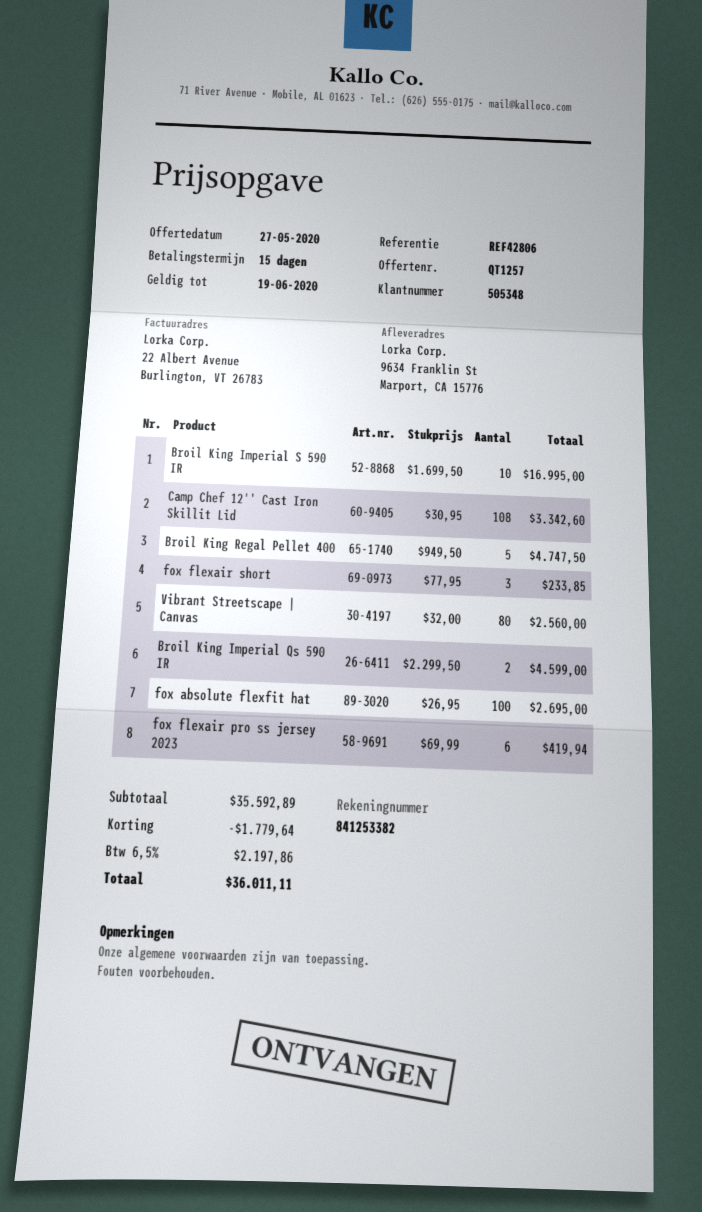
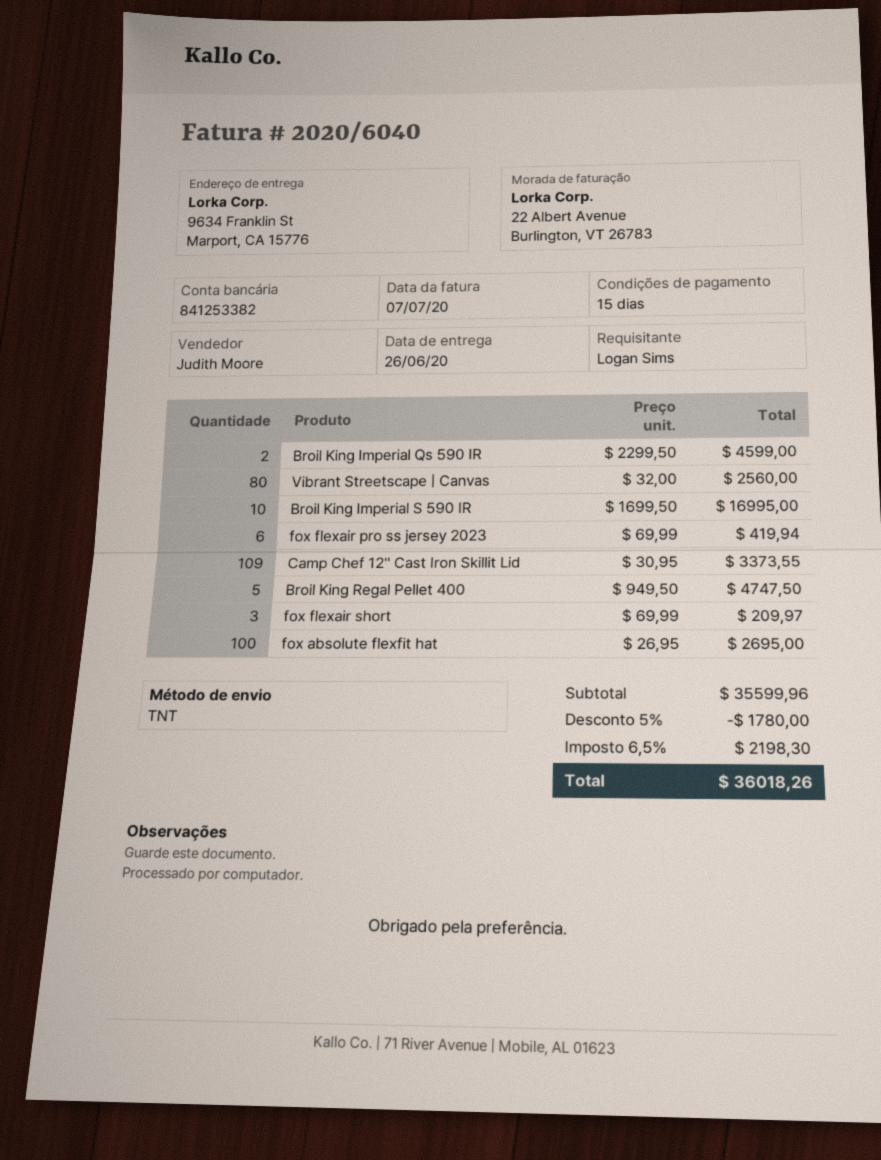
Camp Chef 12'' Cast Iron Skillit Lid: 108 x 30.95 = 3342.60 -> 109 x 30.95 = 3373.55
fox flexair short: 3 x 77.95 = 233.85 -> 3 x 69.99 = 209.97
subtotal: 35592.89 -> 35599.96
discount: 1779.64 -> 1780.00
tax: 6.5% = 2197.86 -> 6.5% = 2198.30
total: 36011.11 -> 36018.26

